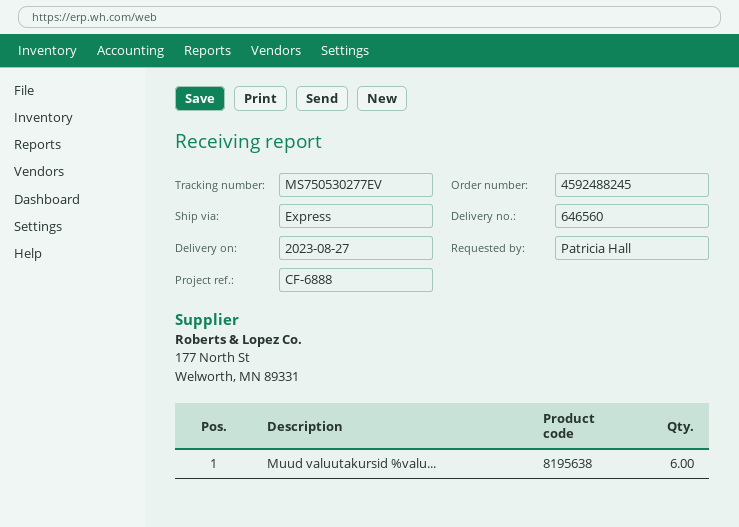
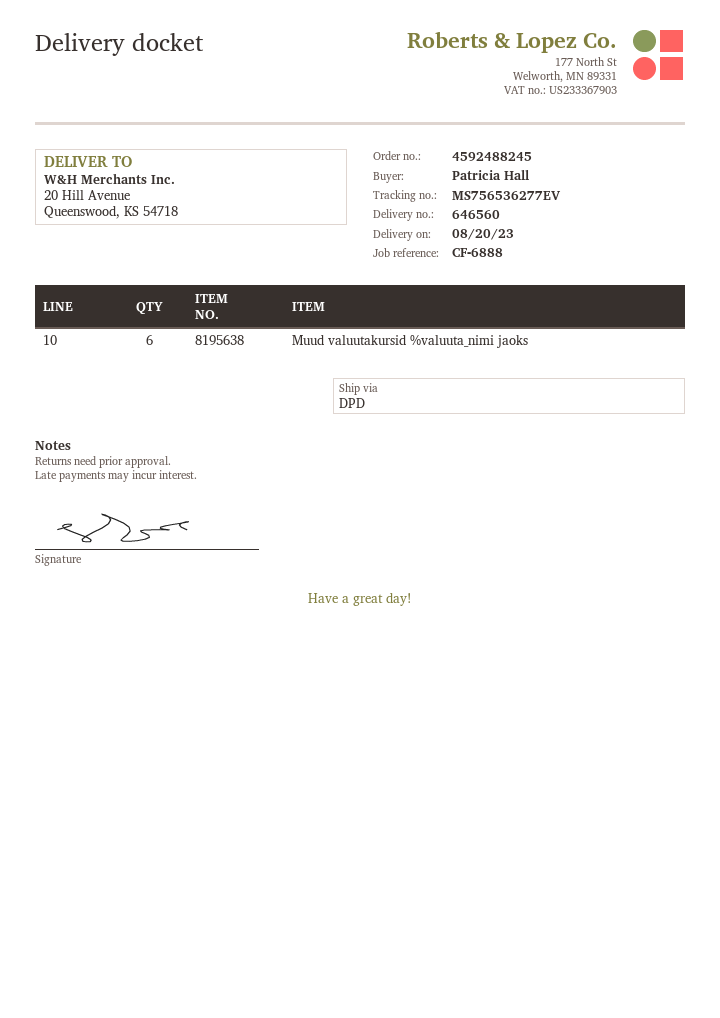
delivery date: 2023-08-27 -> 2023-08-20
shipping method: express -> DPD
tracking number: MS750530277EV -> MS756536277EV

